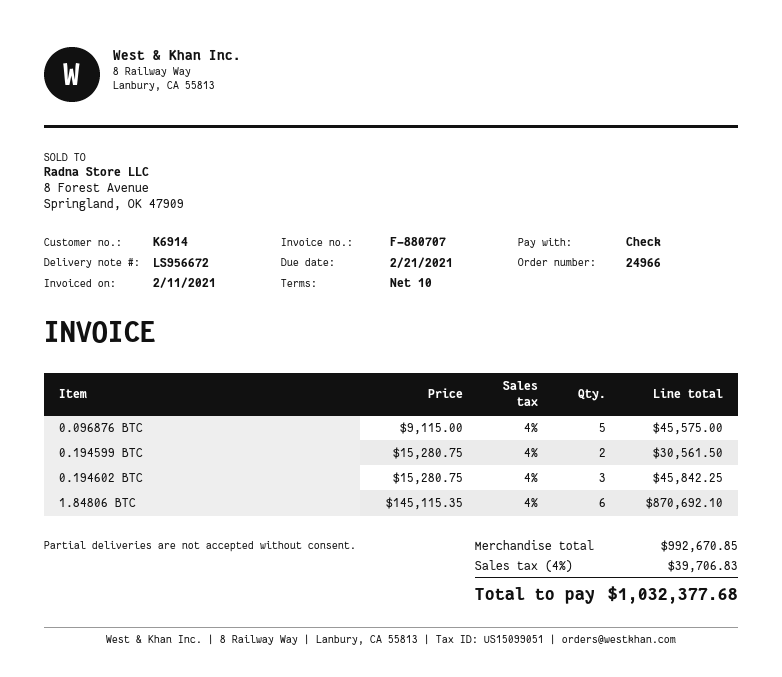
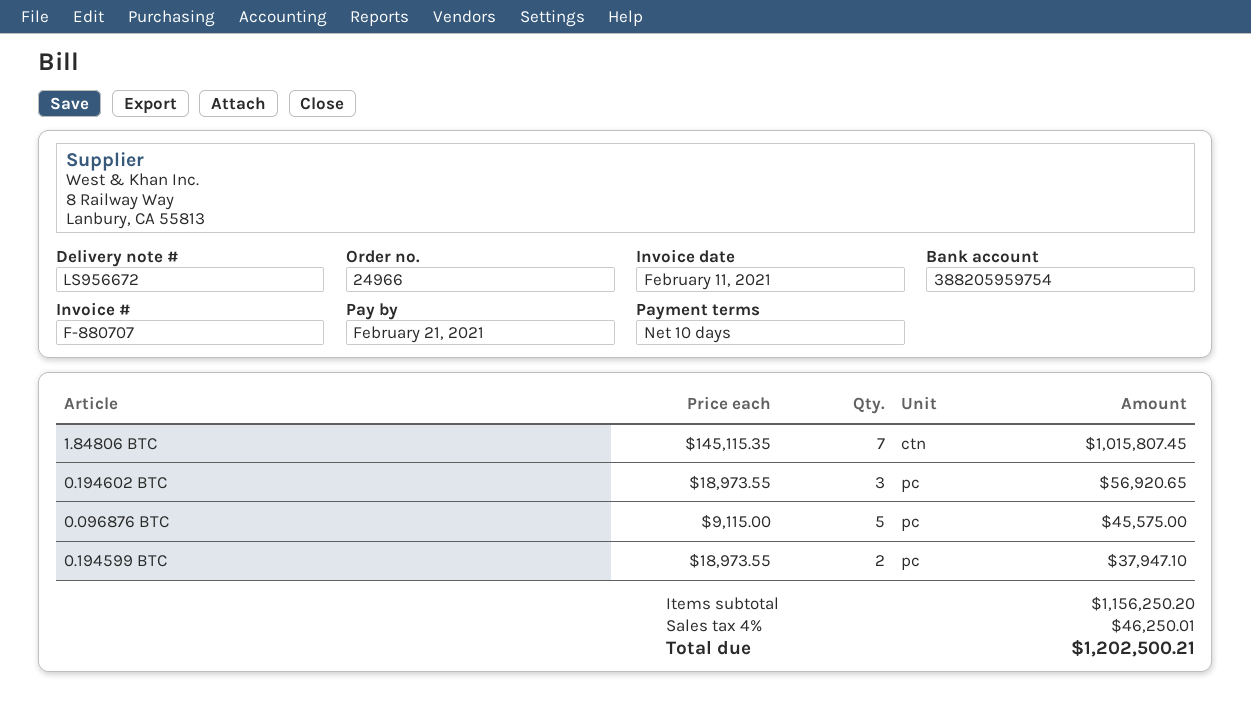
0.194599 BTC: 2 x 15280.75 = 30561.50 -> 2 x 18973.55 = 37947.10
0.194602 BTC: 3 x 15280.75 = 45842.25 -> 3 x 18973.55 = 56920.65
1.84806 BTC: 6 x 145115.35 = 870692.10 -> 7 x 145115.35 = 1015807.45
subtotal: 992670.85 -> 1156250.20
tax: 4% = 39706.83 -> 4% = 46250.01
total: 1032377.68 -> 1202500.21

